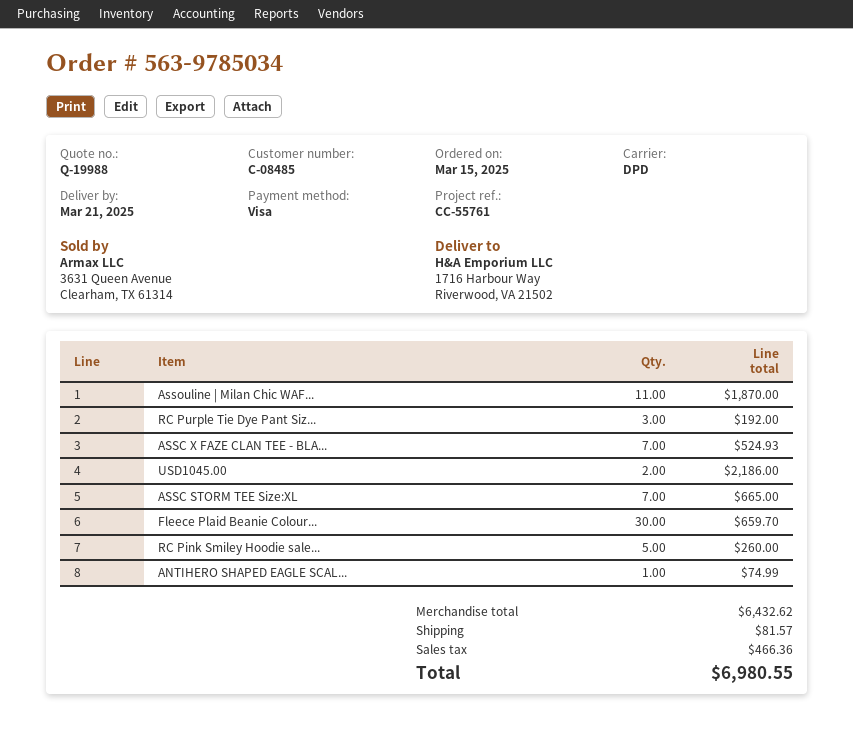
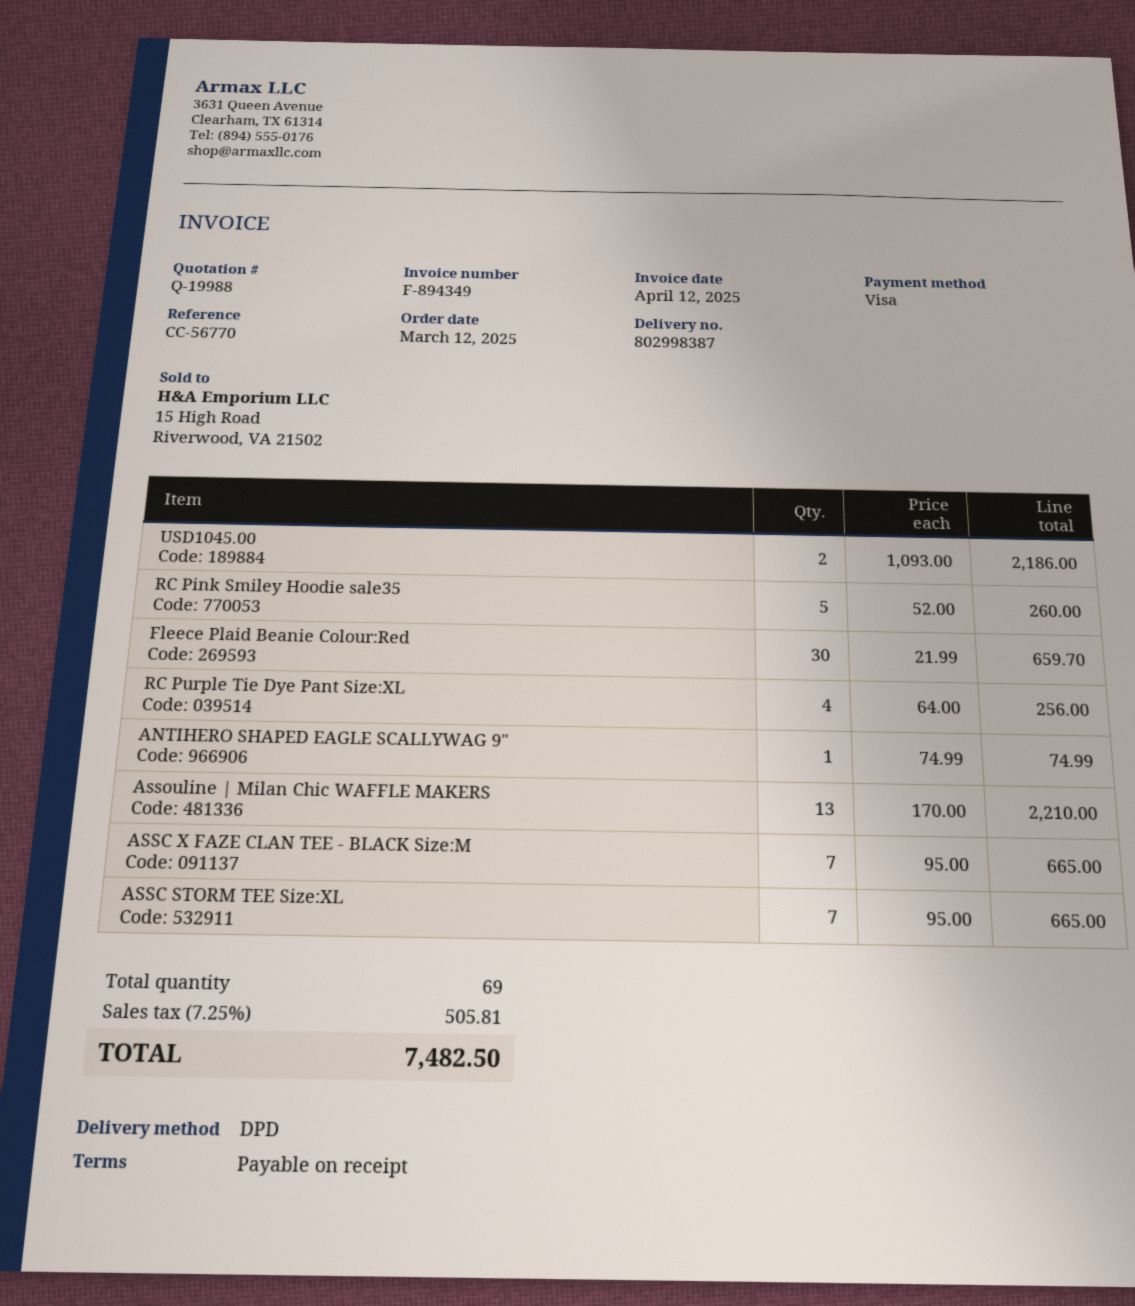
order date: 2025-03-15 -> 2025-03-12
reference: CC-55761 -> CC-56770
Assouline | Milan Chic WAF...: 11 for 1870.00 -> 13 for 2210.00
RC Purple Tie Dye Pant Siz...: 3 for 192.00 -> 4 for 256.00
ASSC X FAZE CLAN TEE - BLA...: 7 for 524.93 -> 7 for 665.00
shipping: 81.57 -> none
tax: 466.36 -> 505.81
total: 6980.55 -> 7482.50

